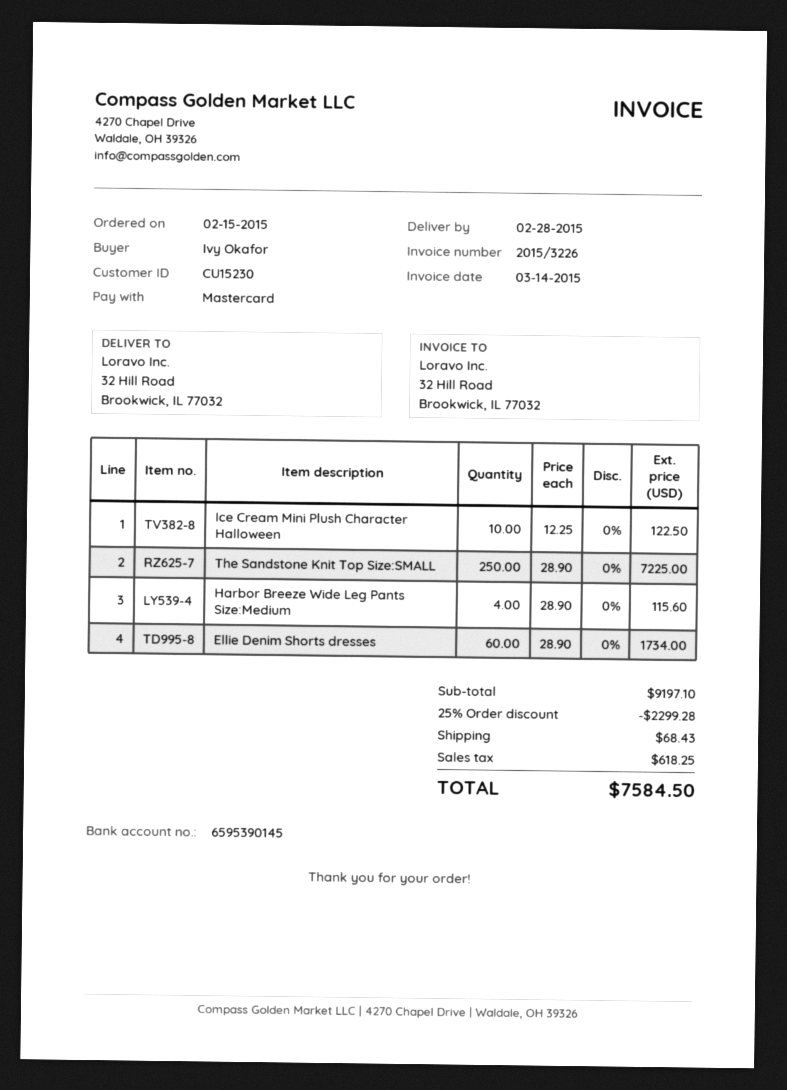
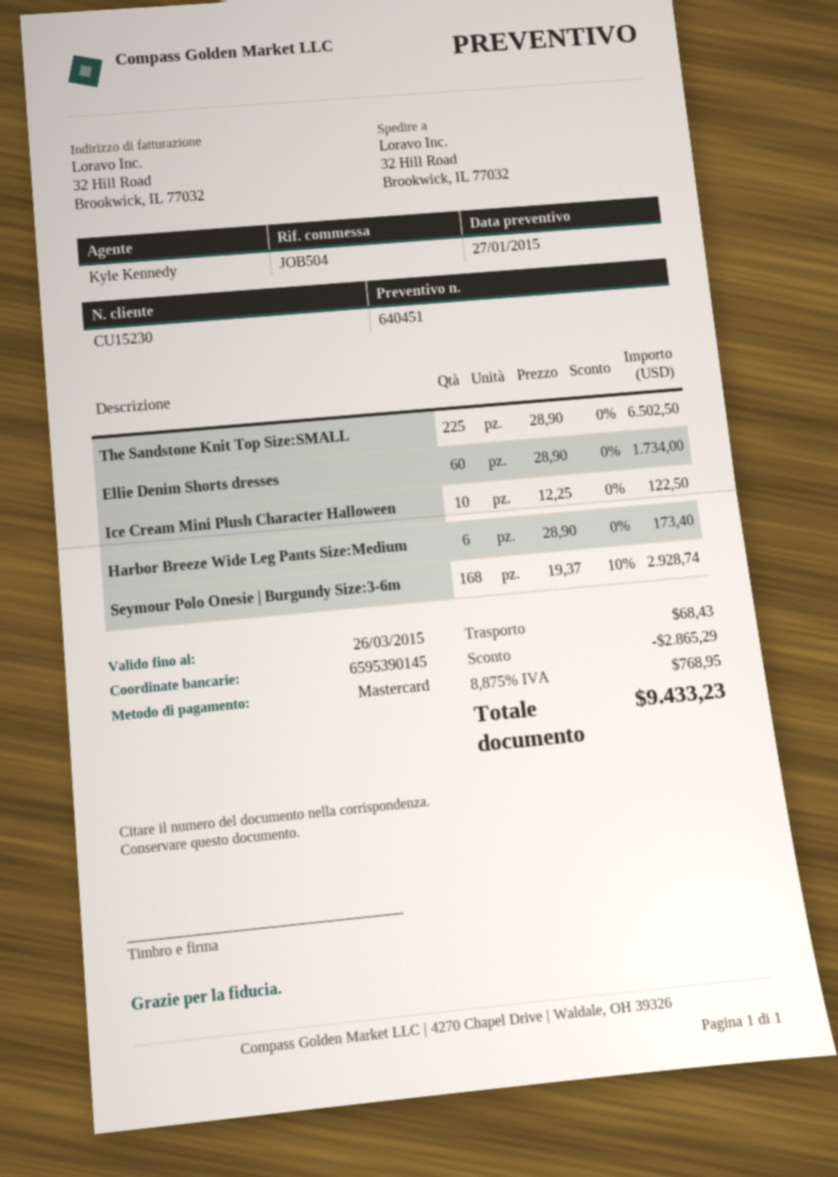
The Sandstone Knit Top Size:SMALL: 250 x 28.90 = 7225.00 -> 225 x 28.90 = 6502.50
Harbor Breeze Wide Leg Pants Size:Medium: 4 x 28.90 = 115.60 -> 6 x 28.90 = 173.40
Seymour Polo Onesie | Burgundy Size:3-6m: none -> 168 x 19.37 - 10% = 2928.74
discount: 2299.28 -> 2865.29
tax: 618.25 -> 768.95
total: 7584.50 -> 9433.23

